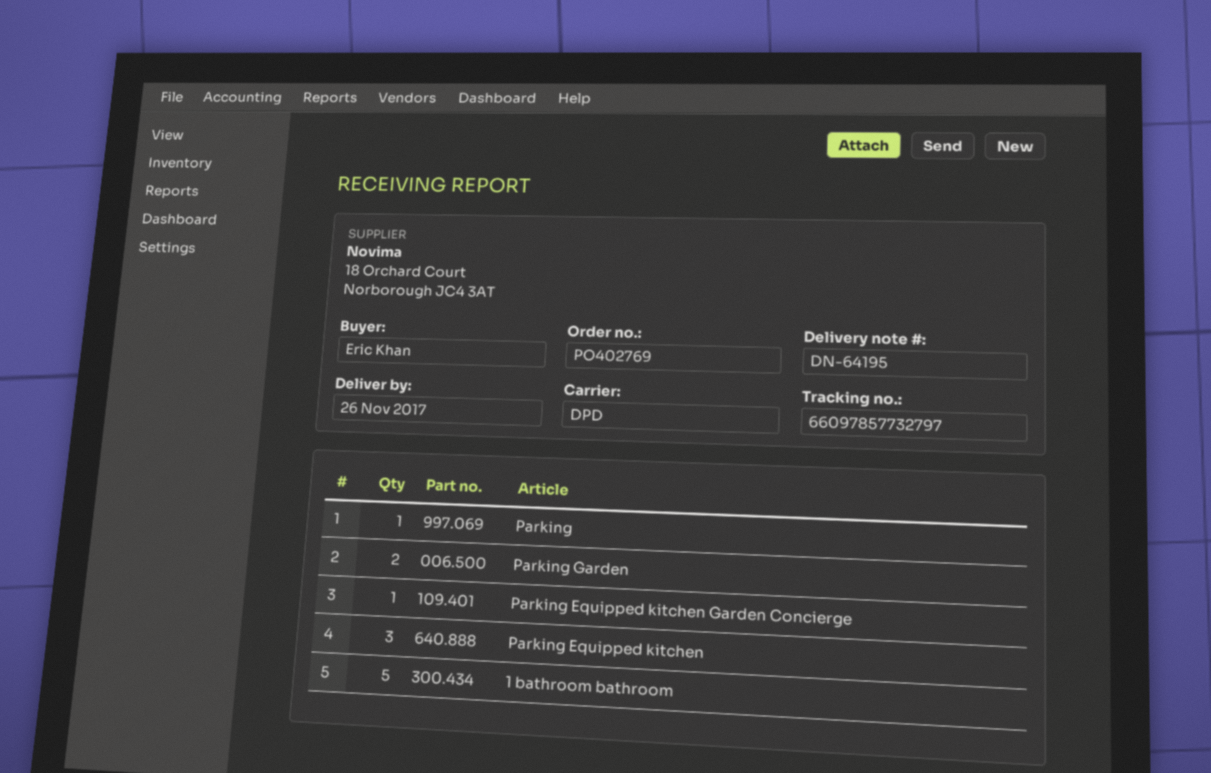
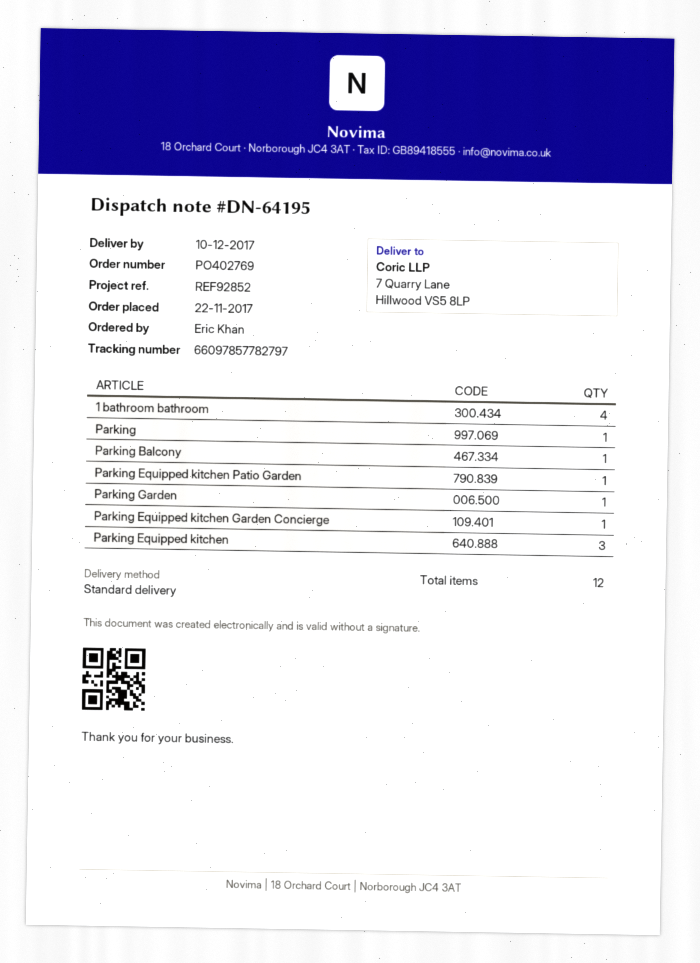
delivery date: 2017-11-26 -> 2017-12-10
shipping method: DPD -> standard
tracking number: 66097857732797 -> 66097857782797
Parking Garden: 2 -> 1
1 bathroom bathroom: 5 -> 4
Parking Balcony: none -> 1
Parking Equipped kitchen Patio Garden: none -> 1

